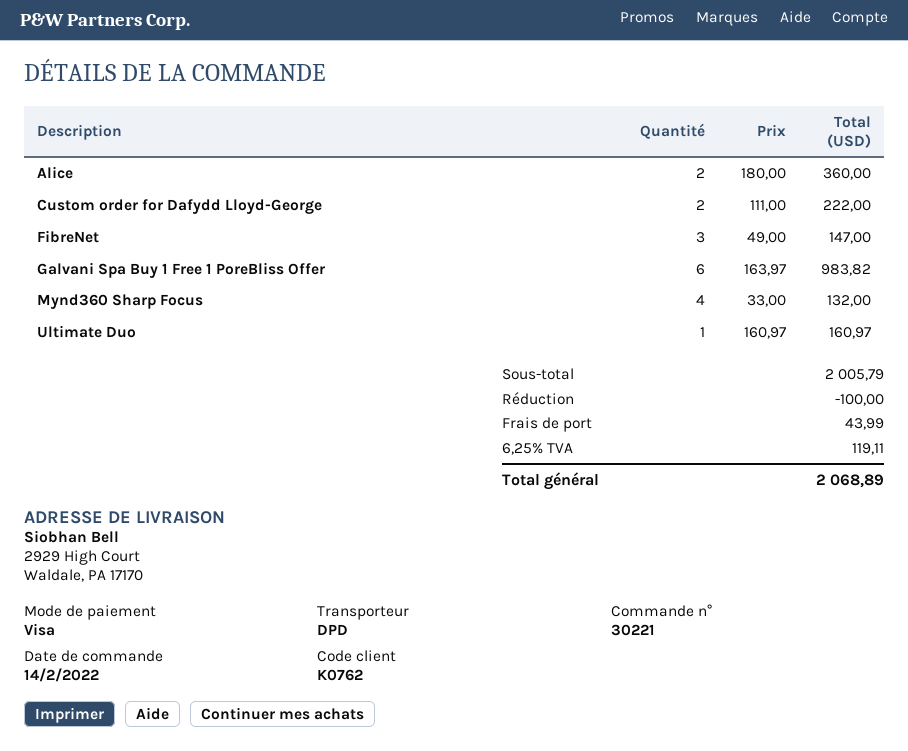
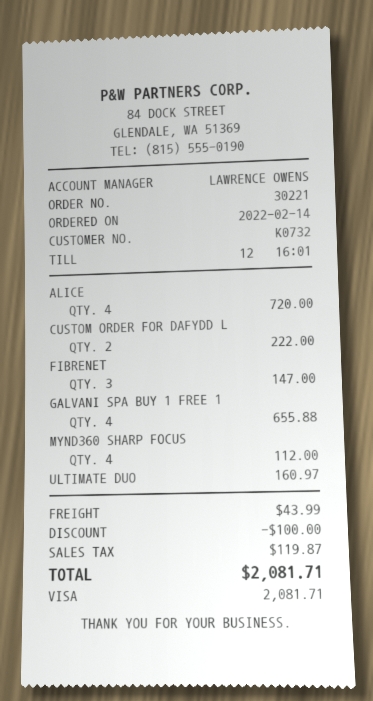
customer number: K0762 -> K0732
Alice: 2 for 360.00 -> 4 for 720.00
Galvani Spa Buy 1 Free 1 PoreBliss Offer: 6 for 983.82 -> 4 for 655.88
Mynd360 Sharp Focus: 4 for 132.00 -> 4 for 112.00
tax: 119.11 -> 119.87
total: 2068.89 -> 2081.71

